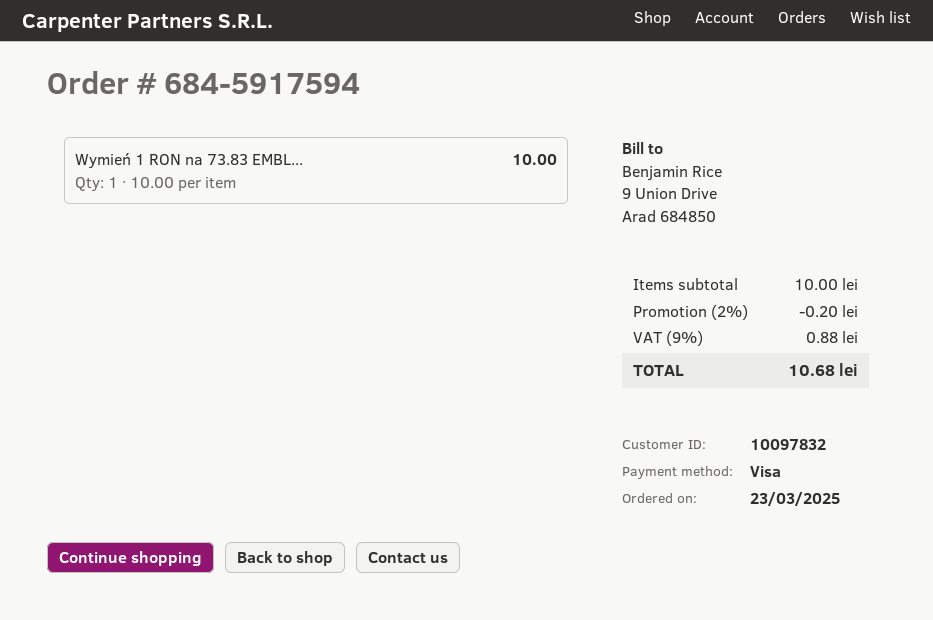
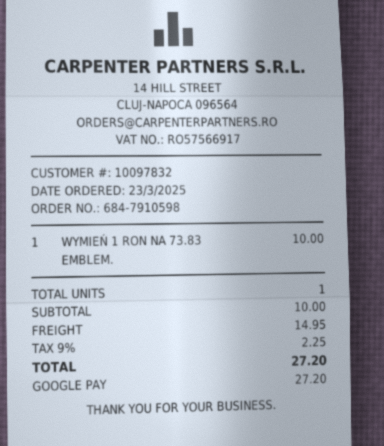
order number: 684-5917594 -> 684-7910598
payment method: Visa -> Google Pay
discount: 2% = 0.20 -> none
shipping: none -> 14.95
tax: 9% = 0.88 -> 9% = 2.25
total: 10.68 -> 27.20

